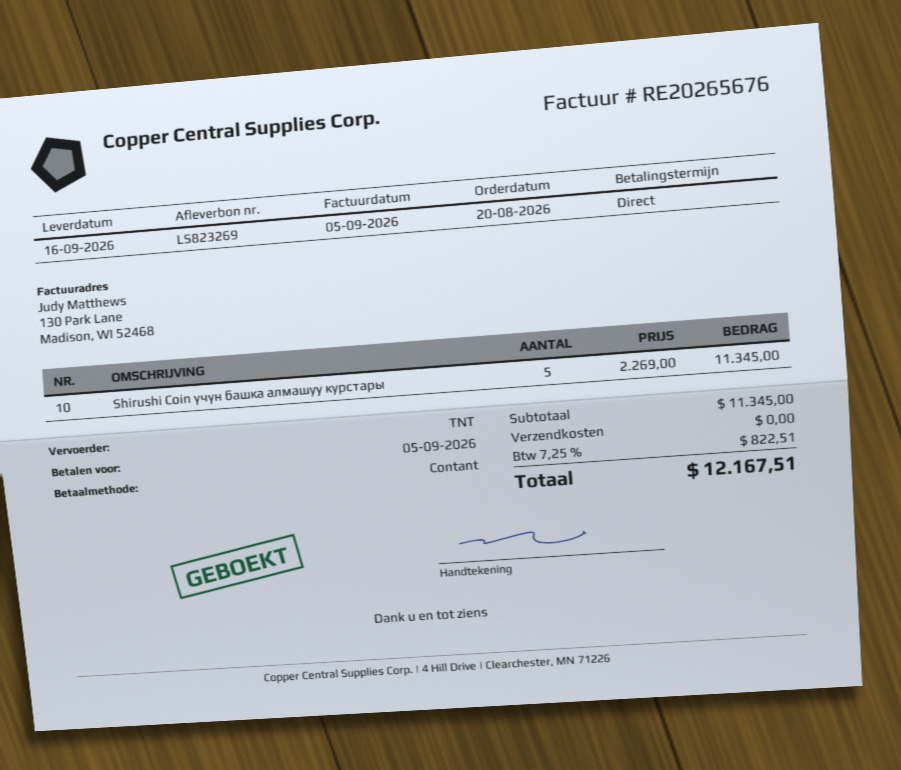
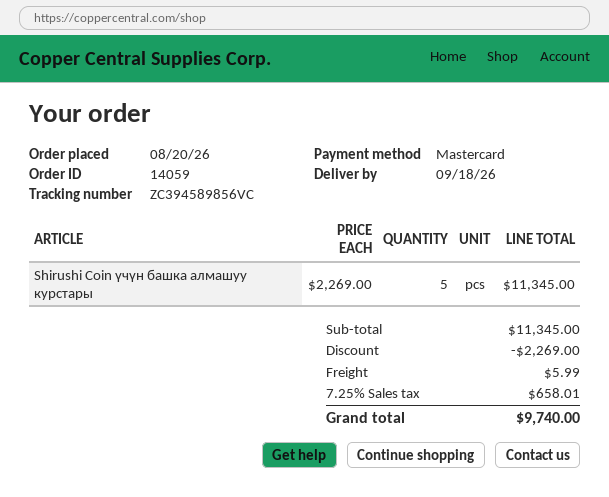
delivery date: 2026-09-16 -> 2026-09-18
payment method: cash -> Mastercard
discount: none -> 2269.00
shipping: 0.00 -> 5.99
tax: 7.25% = 822.51 -> 7.25% = 658.01
total: 12167.51 -> 9740.00

